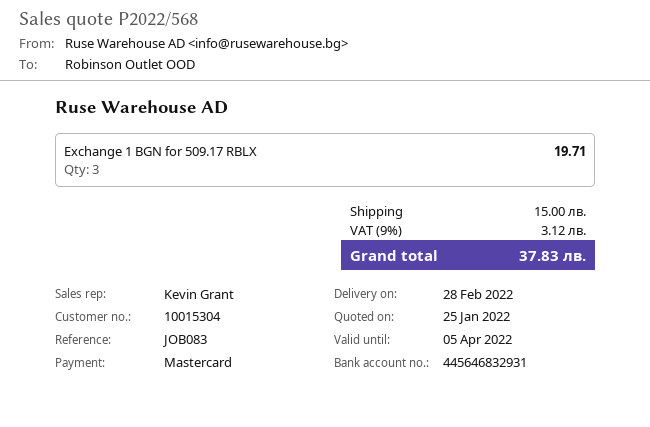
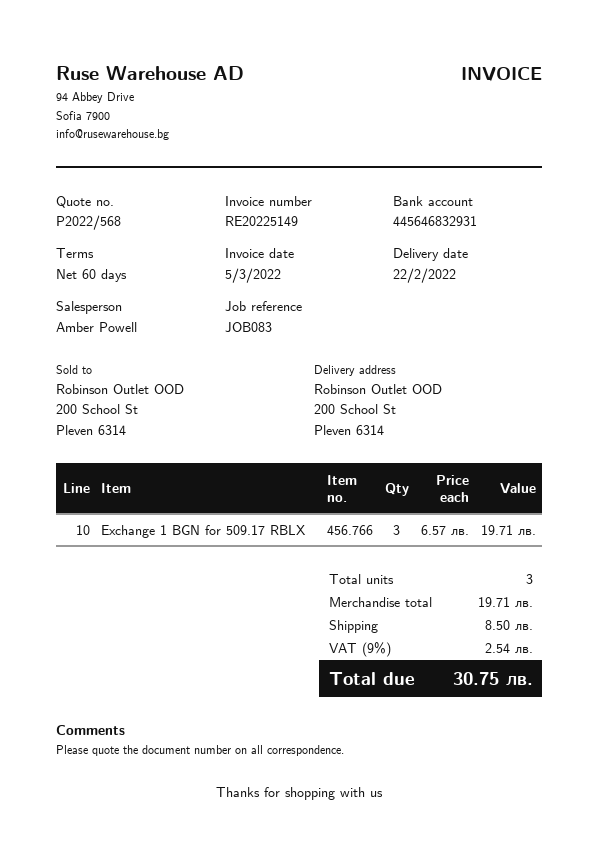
delivery date: 2022-02-28 -> 2022-02-22
sales rep: Kevin Grant -> Amber Powell
shipping: 15.00 -> 8.50
tax: 9% = 3.12 -> 9% = 2.54
total: 37.83 -> 30.75

